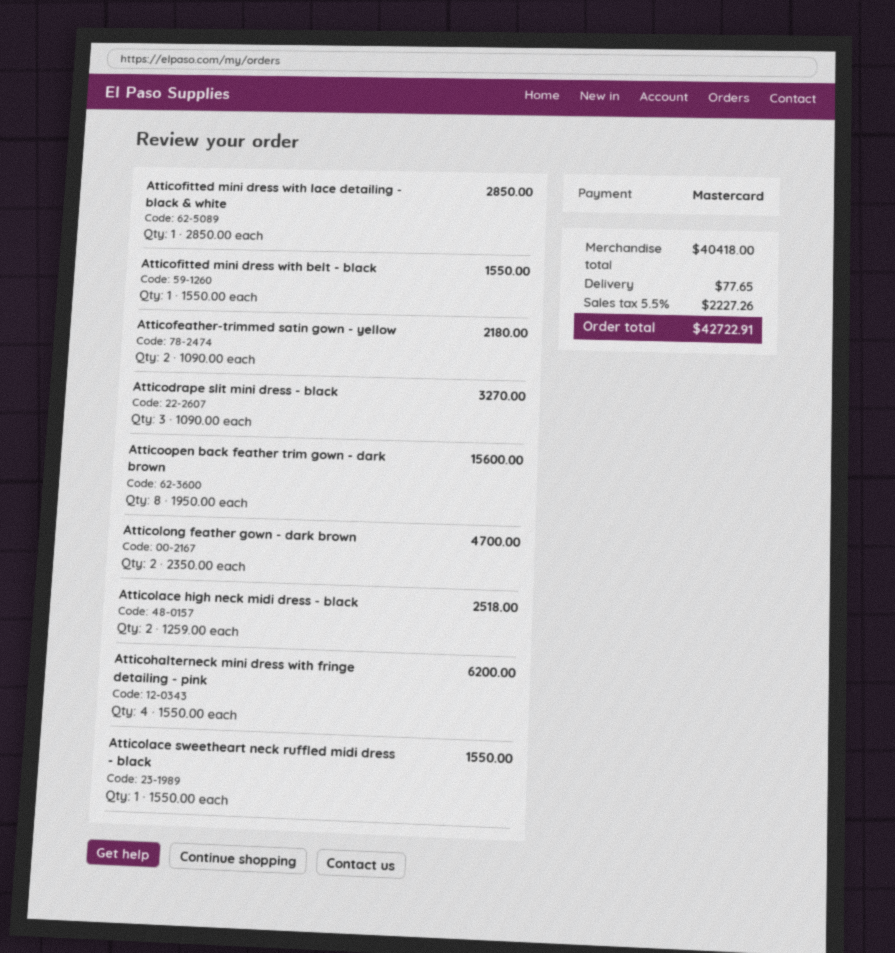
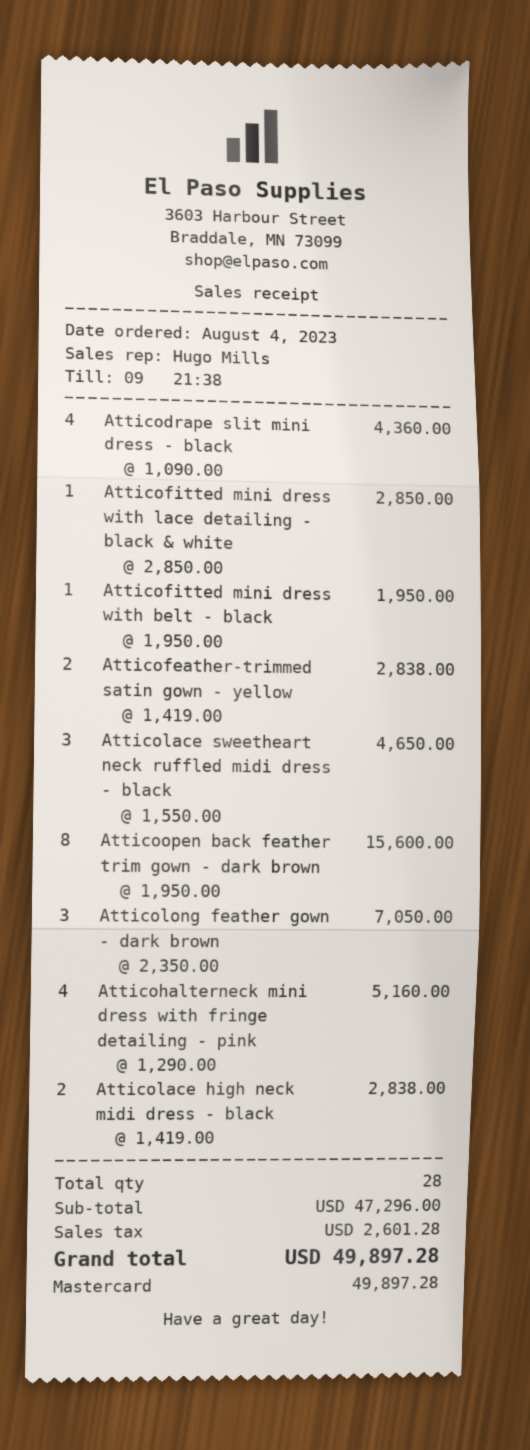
Atticofitted mini dress with belt - black: 1 x 1550.00 = 1550.00 -> 1 x 1950.00 = 1950.00
Atticofeather-trimmed satin gown - yellow: 2 x 1090.00 = 2180.00 -> 2 x 1419.00 = 2838.00
Atticodrape slit mini dress - black: 3 x 1090.00 = 3270.00 -> 4 x 1090.00 = 4360.00
Atticolong feather gown - dark brown: 2 x 2350.00 = 4700.00 -> 3 x 2350.00 = 7050.00
Atticolace high neck midi dress - black: 2 x 1259.00 = 2518.00 -> 2 x 1419.00 = 2838.00
Atticohalterneck mini dress with fringe detailing - pink: 4 x 1550.00 = 6200.00 -> 4 x 1290.00 = 5160.00
Atticolace sweetheart neck ruffled midi dress - black: 1 x 1550.00 = 1550.00 -> 3 x 1550.00 = 4650.00
subtotal: 40418.00 -> 47296.00
shipping: 77.65 -> none
tax: 2227.26 -> 2601.28
total: 42722.91 -> 49897.28

